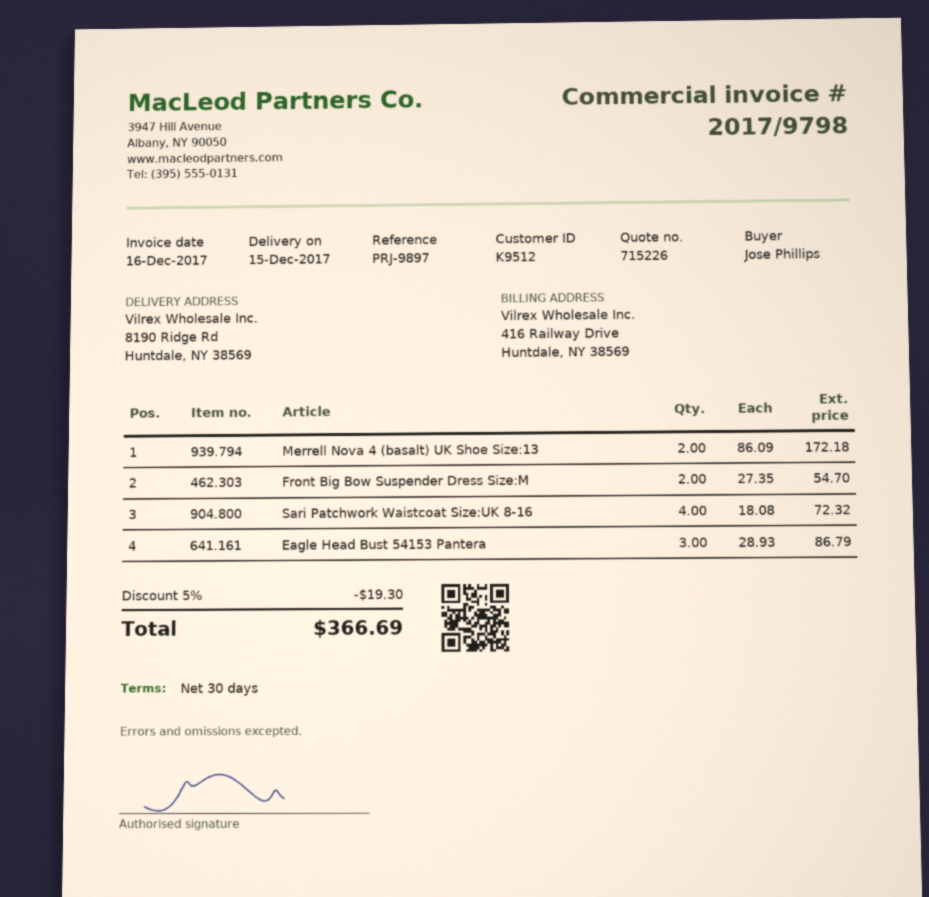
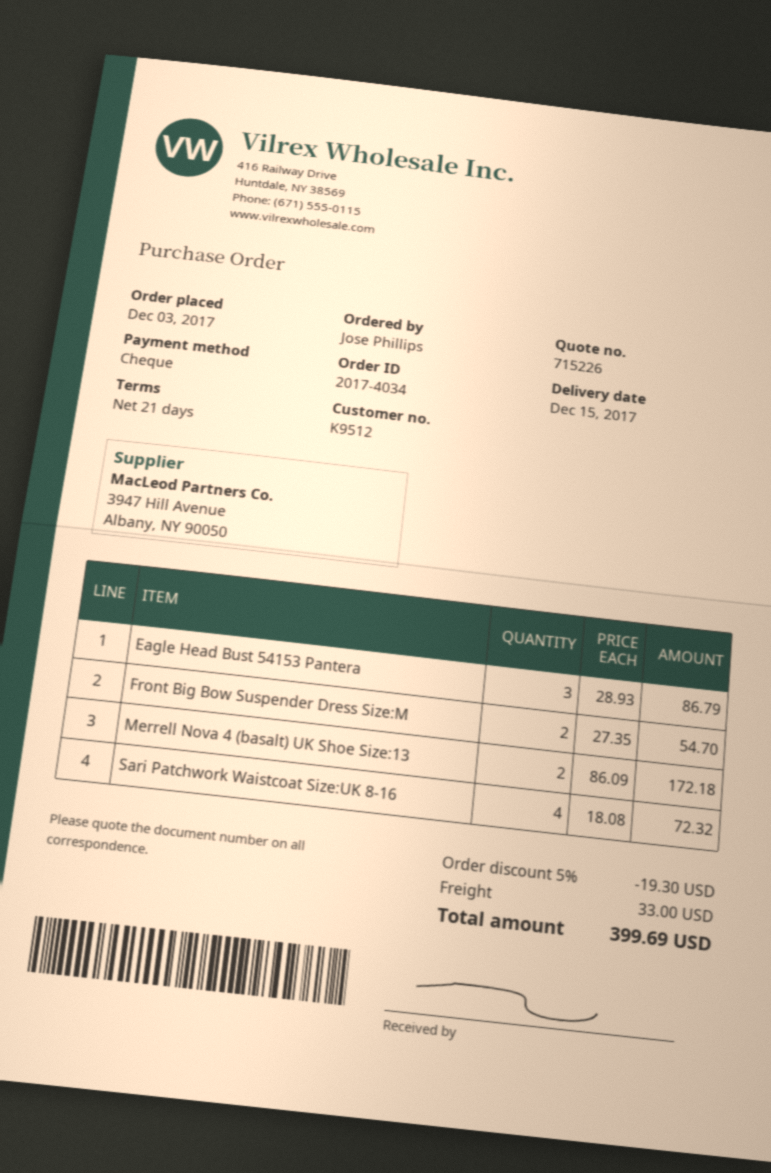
payment terms: 30 days -> 21 days
shipping: none -> 33.00
total: 366.69 -> 399.69

